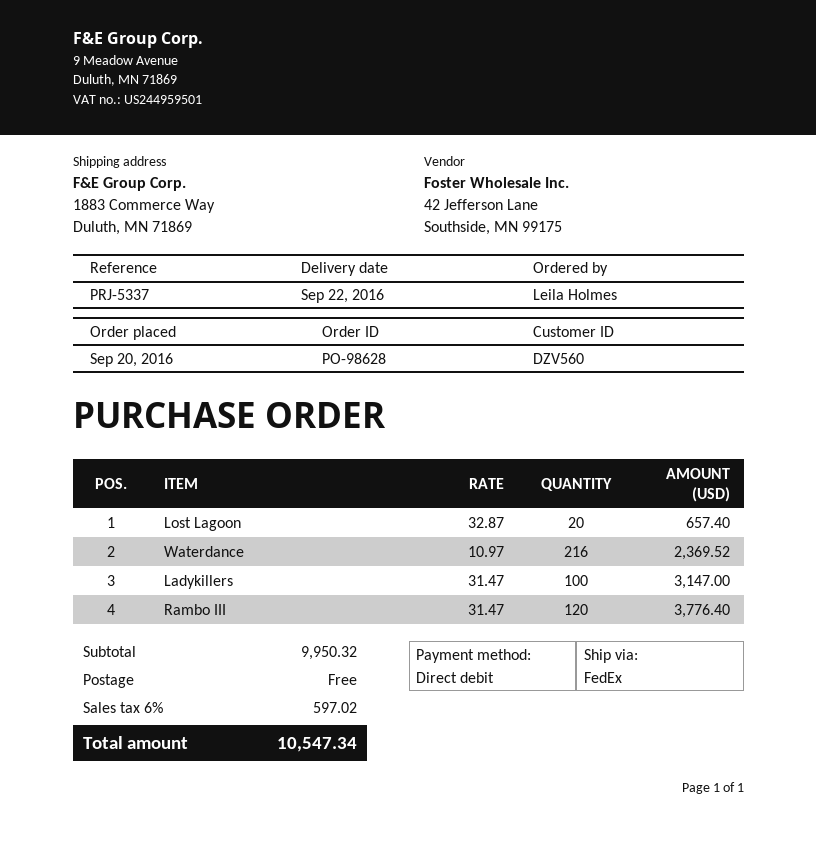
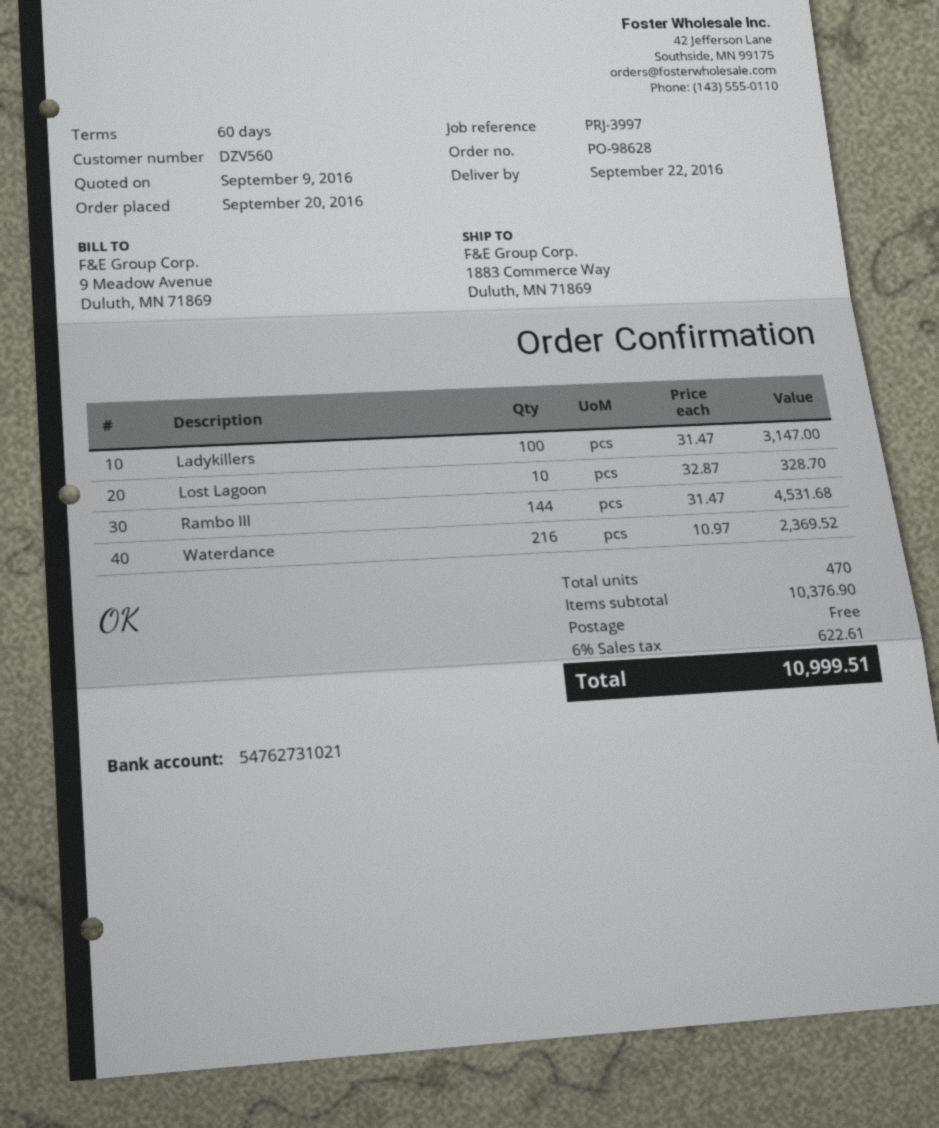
reference: PRJ-5337 -> PRJ-3997
Lost Lagoon: 20 x 32.87 = 657.40 -> 10 x 32.87 = 328.70
Rambo III: 120 x 31.47 = 3776.40 -> 144 x 31.47 = 4531.68
subtotal: 9950.32 -> 10376.90
tax: 6% = 597.02 -> 6% = 622.61
total: 10547.34 -> 10999.51

